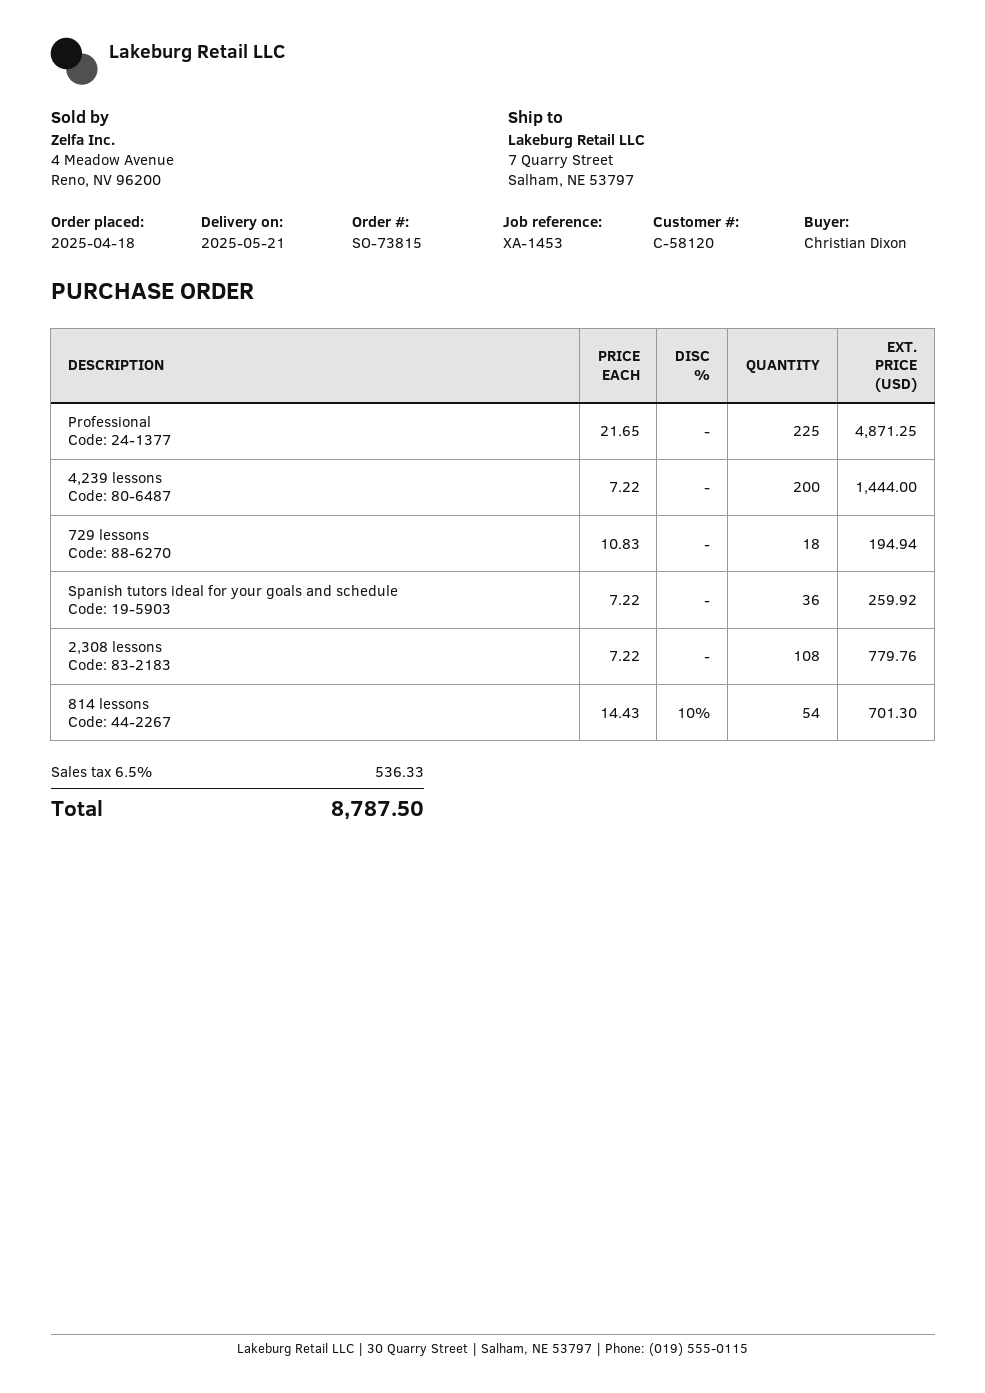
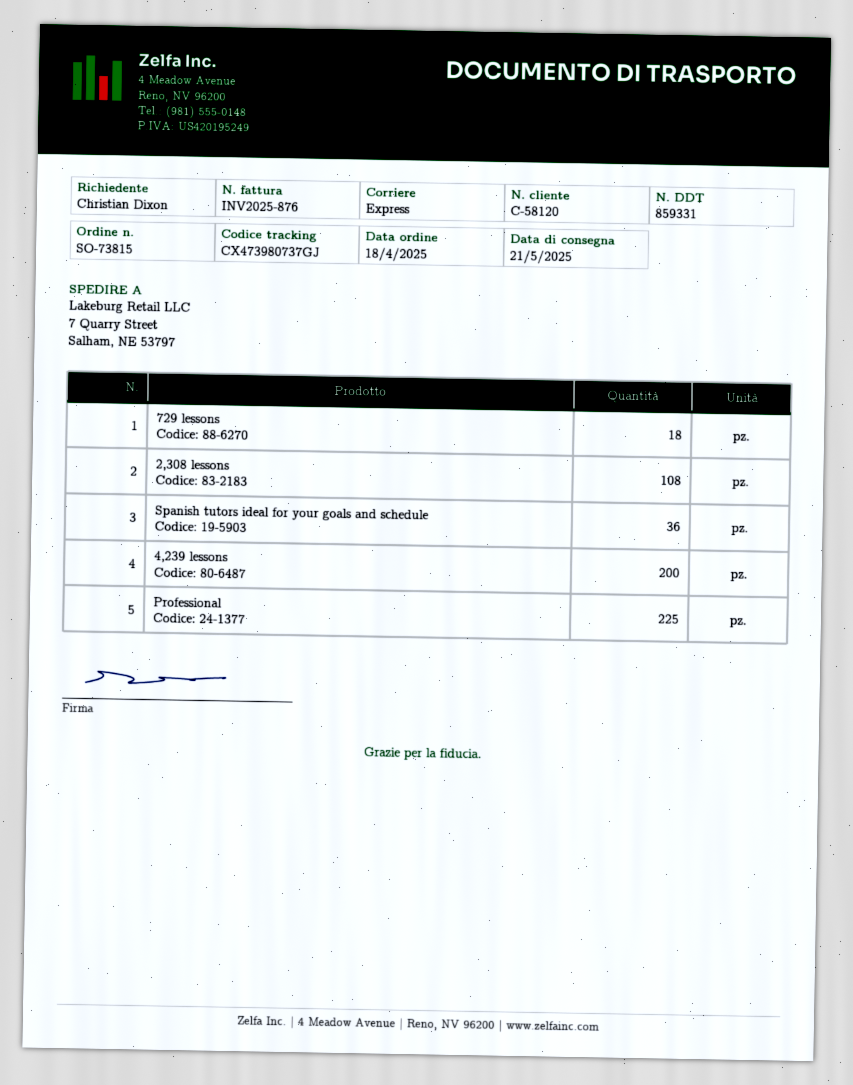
814 lessons: 54 -> none

